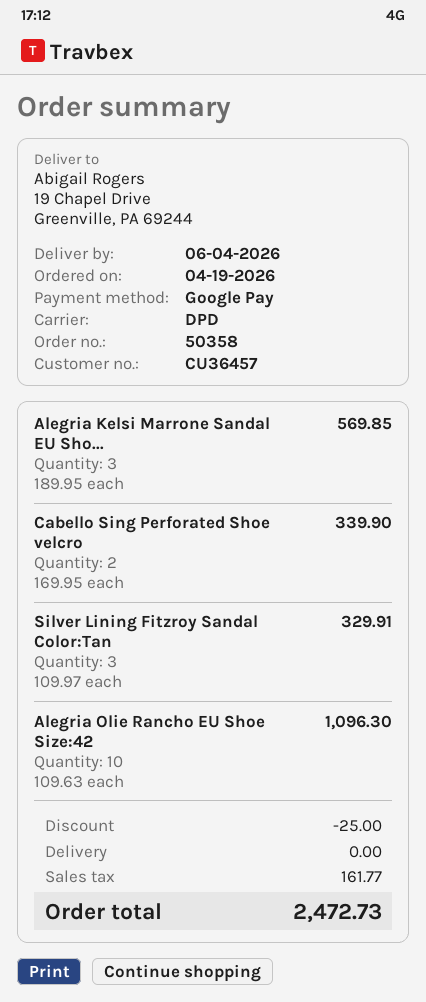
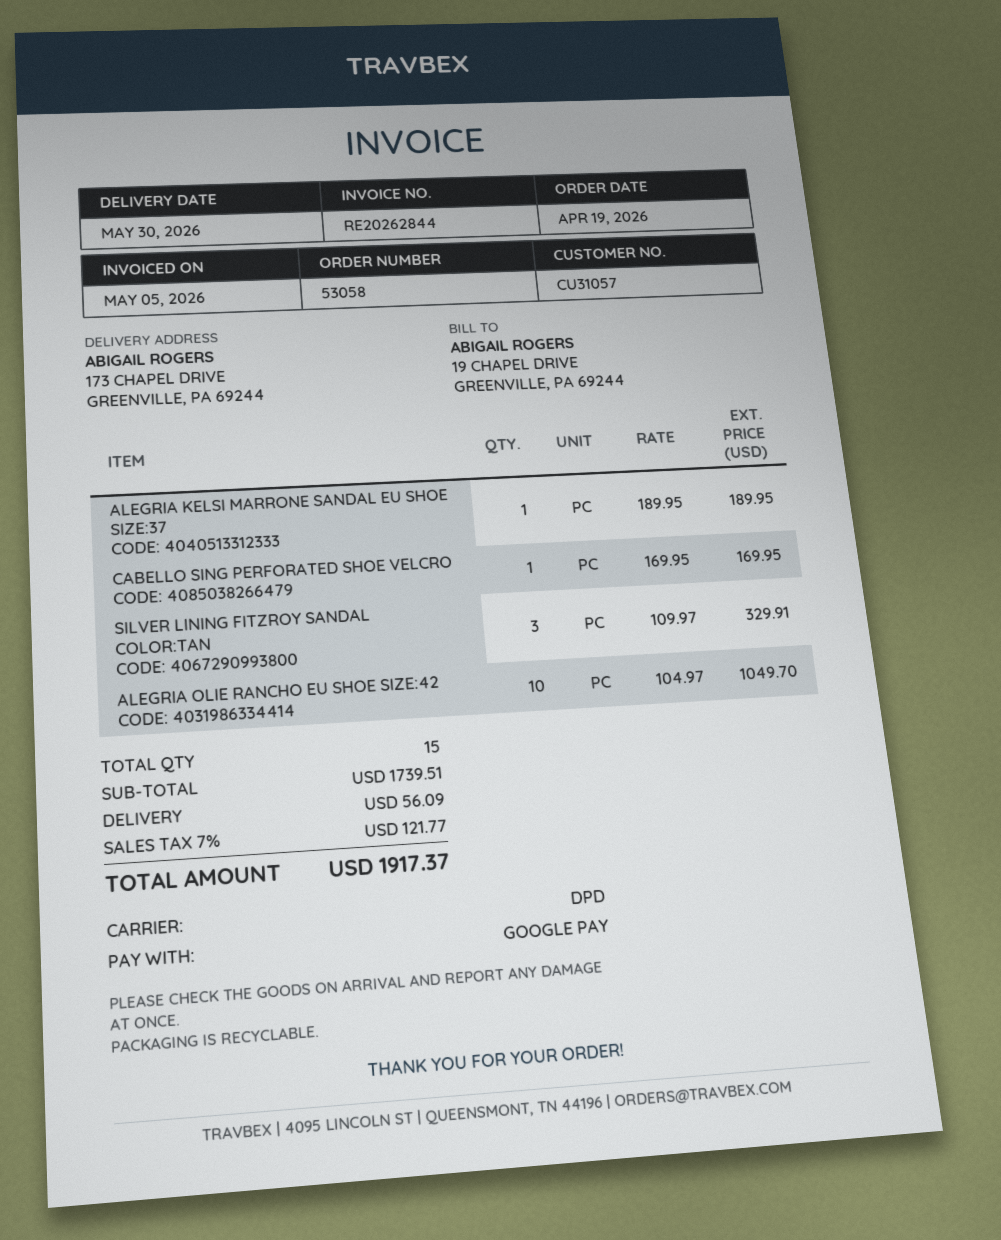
order number: 50358 -> 53058
delivery date: 2026-06-04 -> 2026-05-30
customer number: CU36457 -> CU31057
ship to: 19 Chapel Drive, Greenville, PA 69244 -> 173 CHAPEL DRIVE, GREENVILLE, PA 69244
Alegria Kelsi Marrone Sandal EU Sho...: 3 x 189.95 = 569.85 -> 1 x 189.95 = 189.95
Cabello Sing Perforated Shoe velcro: 2 x 169.95 = 339.90 -> 1 x 169.95 = 169.95
Alegria Olie Rancho EU Shoe Size:42: 10 x 109.63 = 1096.30 -> 10 x 104.97 = 1049.70
discount: 25.00 -> none
shipping: 0.00 -> 56.09
tax: 161.77 -> 121.77
total: 2472.73 -> 1917.37

